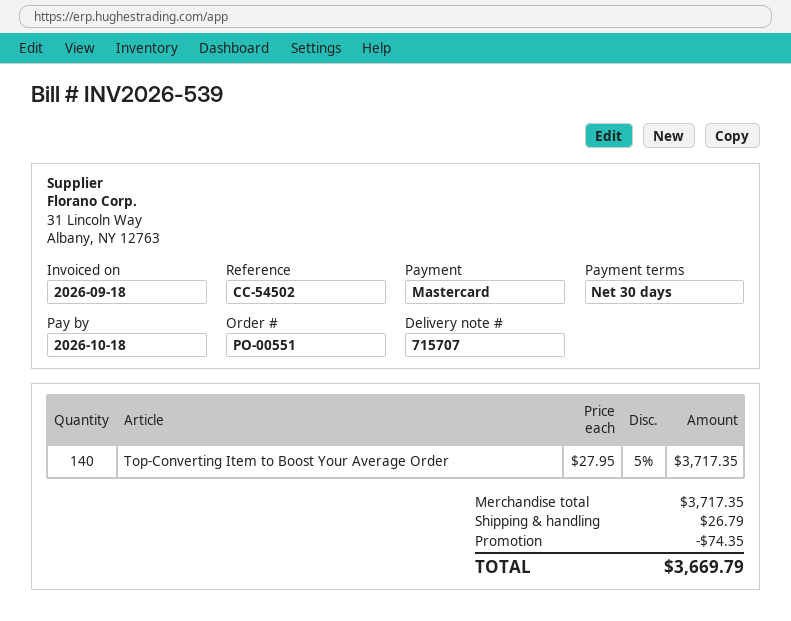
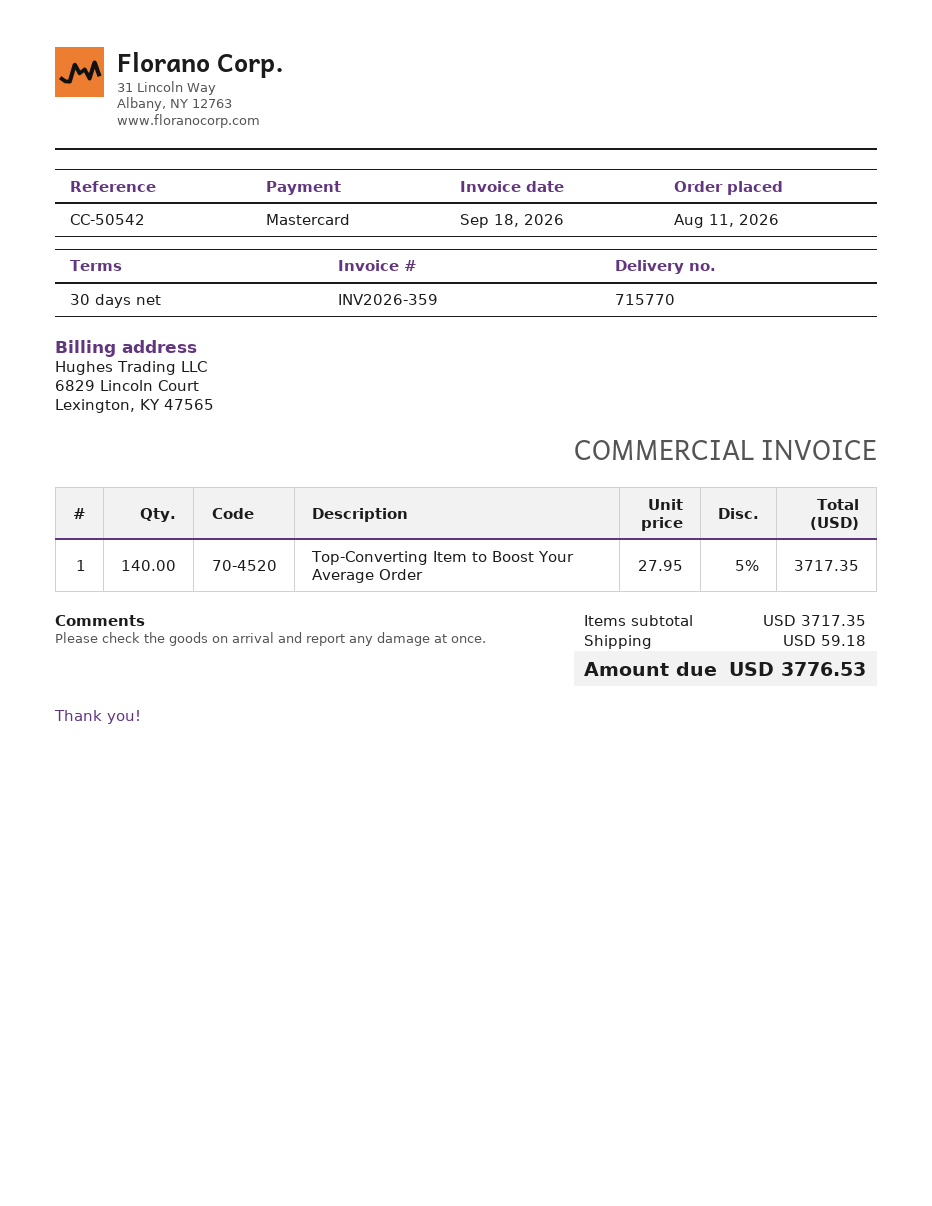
delivery note number: 715707 -> 715770
invoice number: INV2026-539 -> INV2026-359
reference: CC-54502 -> CC-50542
discount: 74.35 -> none
shipping: 26.79 -> 59.18
total: 3669.79 -> 3776.53

